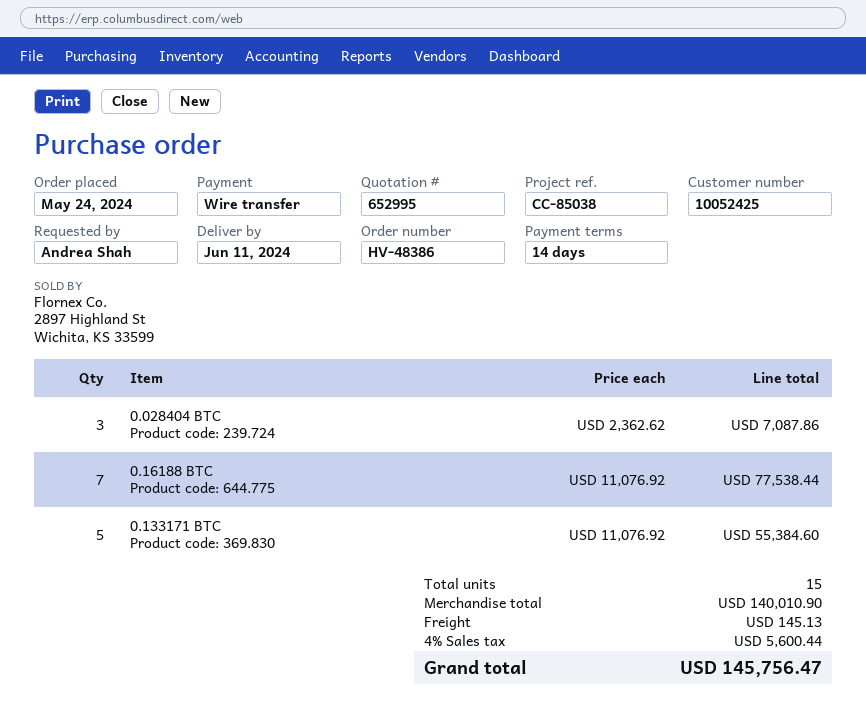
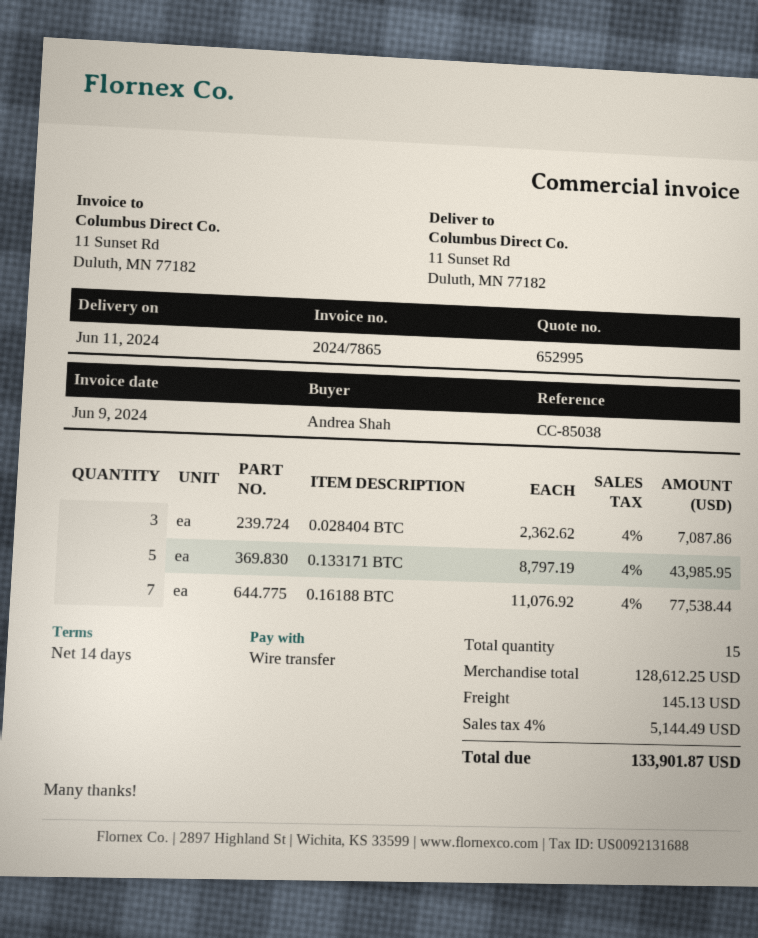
0.133171 BTC: 5 x 11076.92 = 55384.60 -> 5 x 8797.19 = 43985.95
subtotal: 140010.90 -> 128612.25
tax: 4% = 5600.44 -> 4% = 5144.49
total: 145756.47 -> 133901.87

